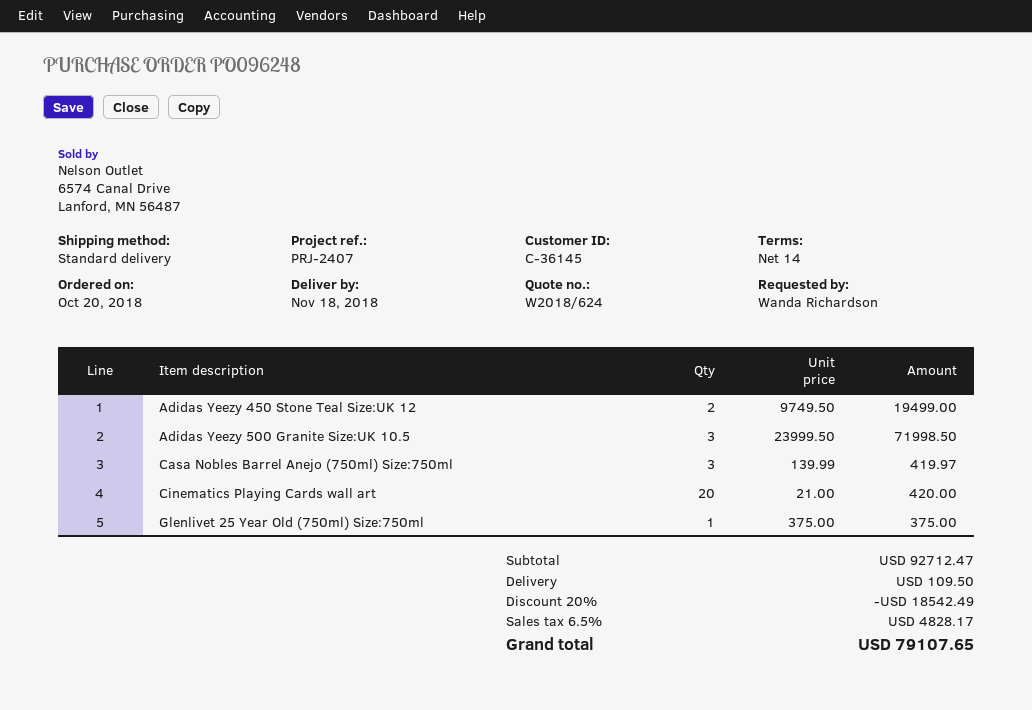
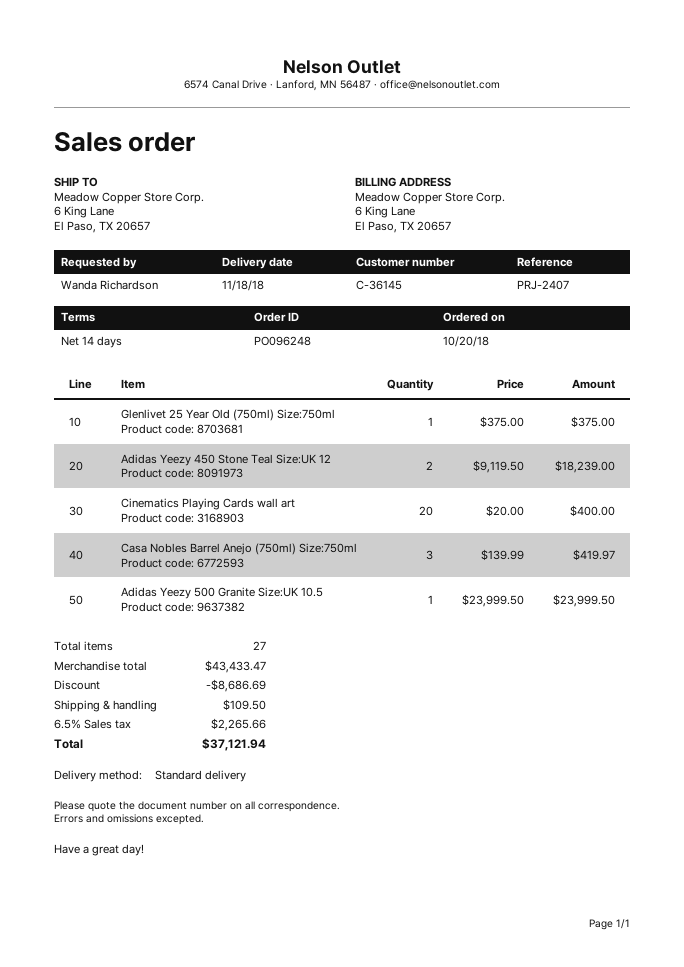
Adidas Yeezy 450 Stone Teal Size:UK 12: 2 x 9749.50 = 19499.00 -> 2 x 9119.50 = 18239.00
Adidas Yeezy 500 Granite Size:UK 10.5: 3 x 23999.50 = 71998.50 -> 1 x 23999.50 = 23999.50
Cinematics Playing Cards wall art: 20 x 21.00 = 420.00 -> 20 x 20.00 = 400.00
subtotal: 92712.47 -> 43433.47
discount: 18542.49 -> 8686.69
tax: 6.5% = 4828.17 -> 6.5% = 2265.66
total: 79107.65 -> 37121.94

